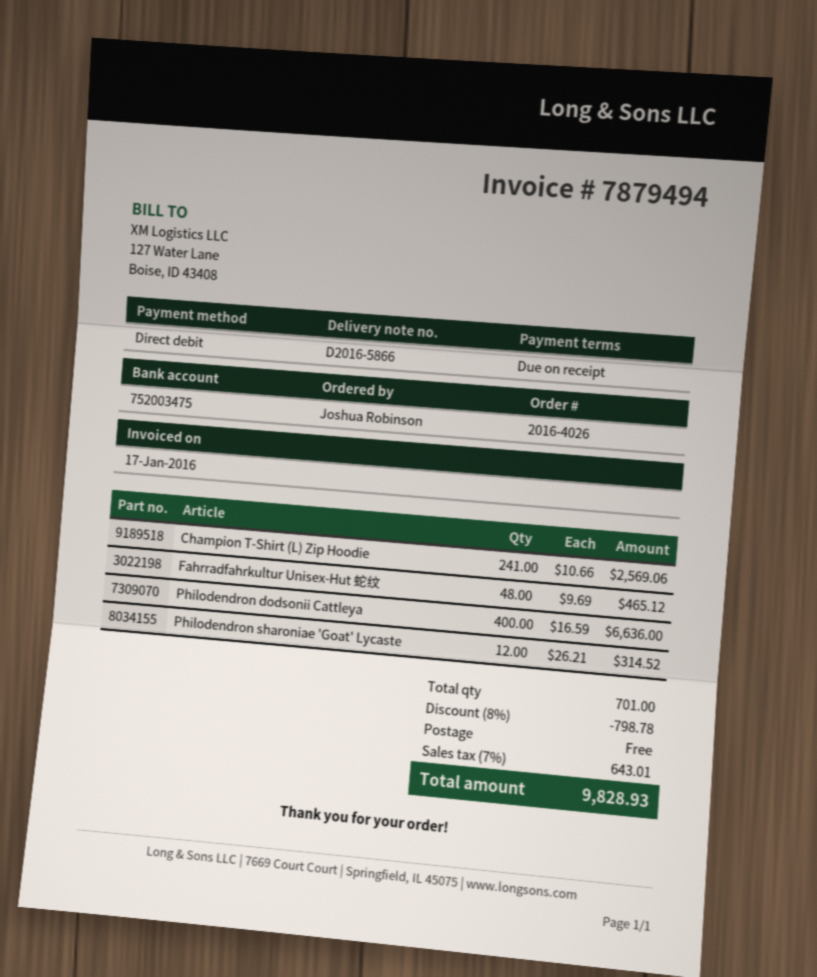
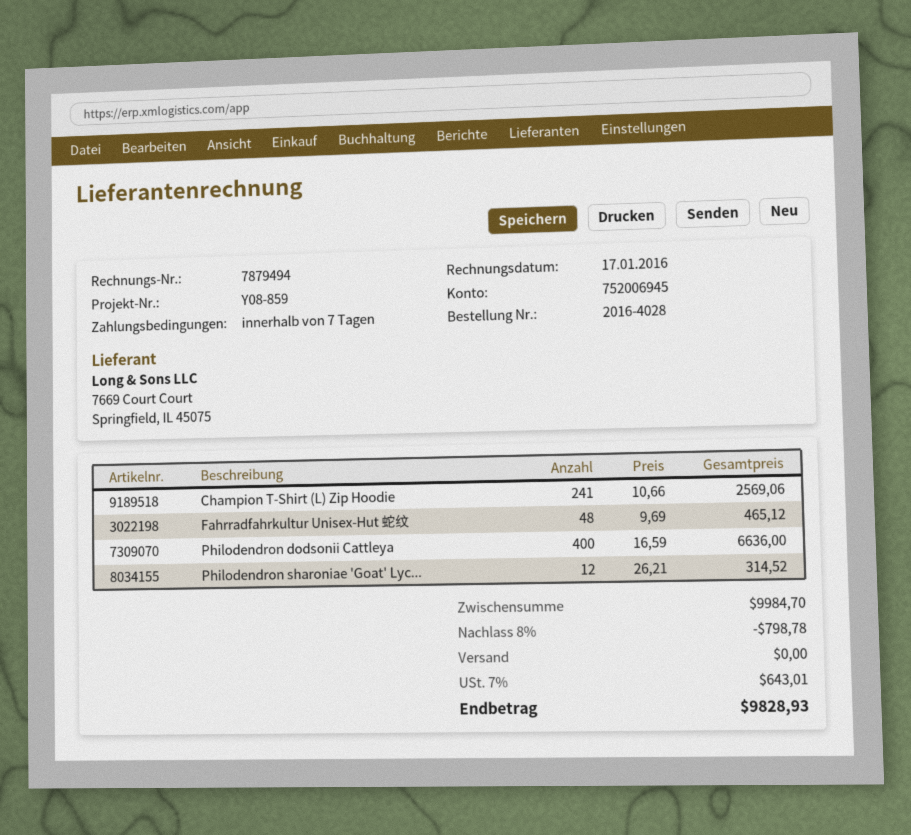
order number: 2016-4026 -> 2016-4028
payment terms: on receipt -> 7 days
bank account: 752003475 -> 752006945

